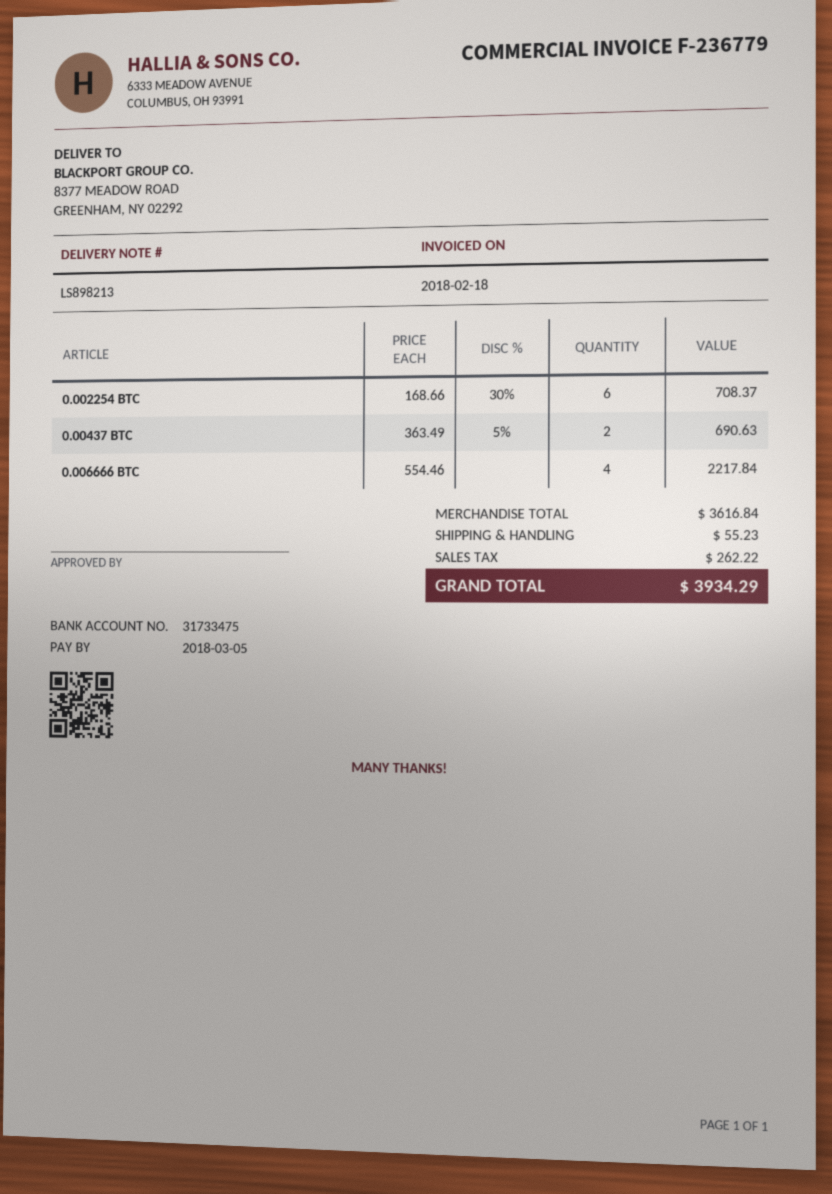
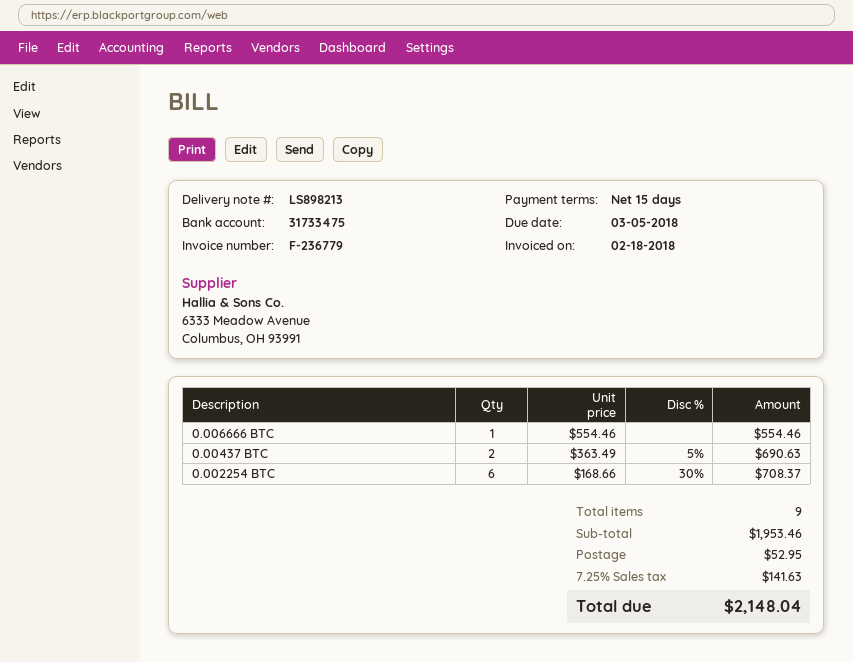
0.006666 BTC: 4 x 554.46 = 2217.84 -> 1 x 554.46 = 554.46
subtotal: 3616.84 -> 1953.46
shipping: 55.23 -> 52.95
tax: 262.22 -> 141.63
total: 3934.29 -> 2148.04

